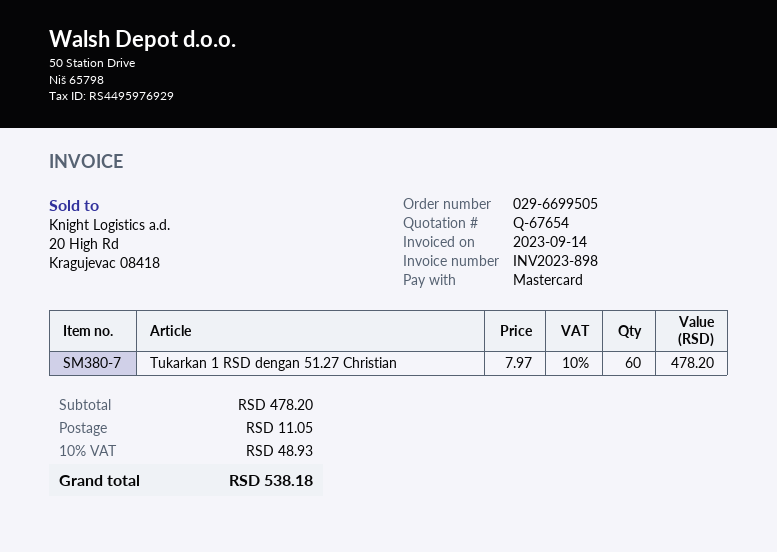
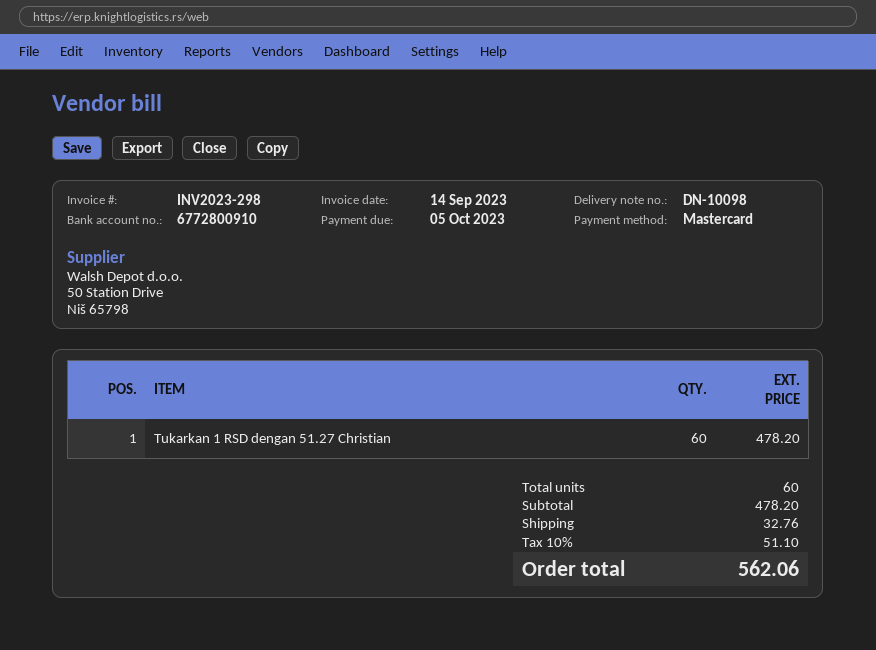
invoice number: INV2023-898 -> INV2023-298
shipping: 11.05 -> 32.76
tax: 10% = 48.93 -> 10% = 51.10
total: 538.18 -> 562.06

